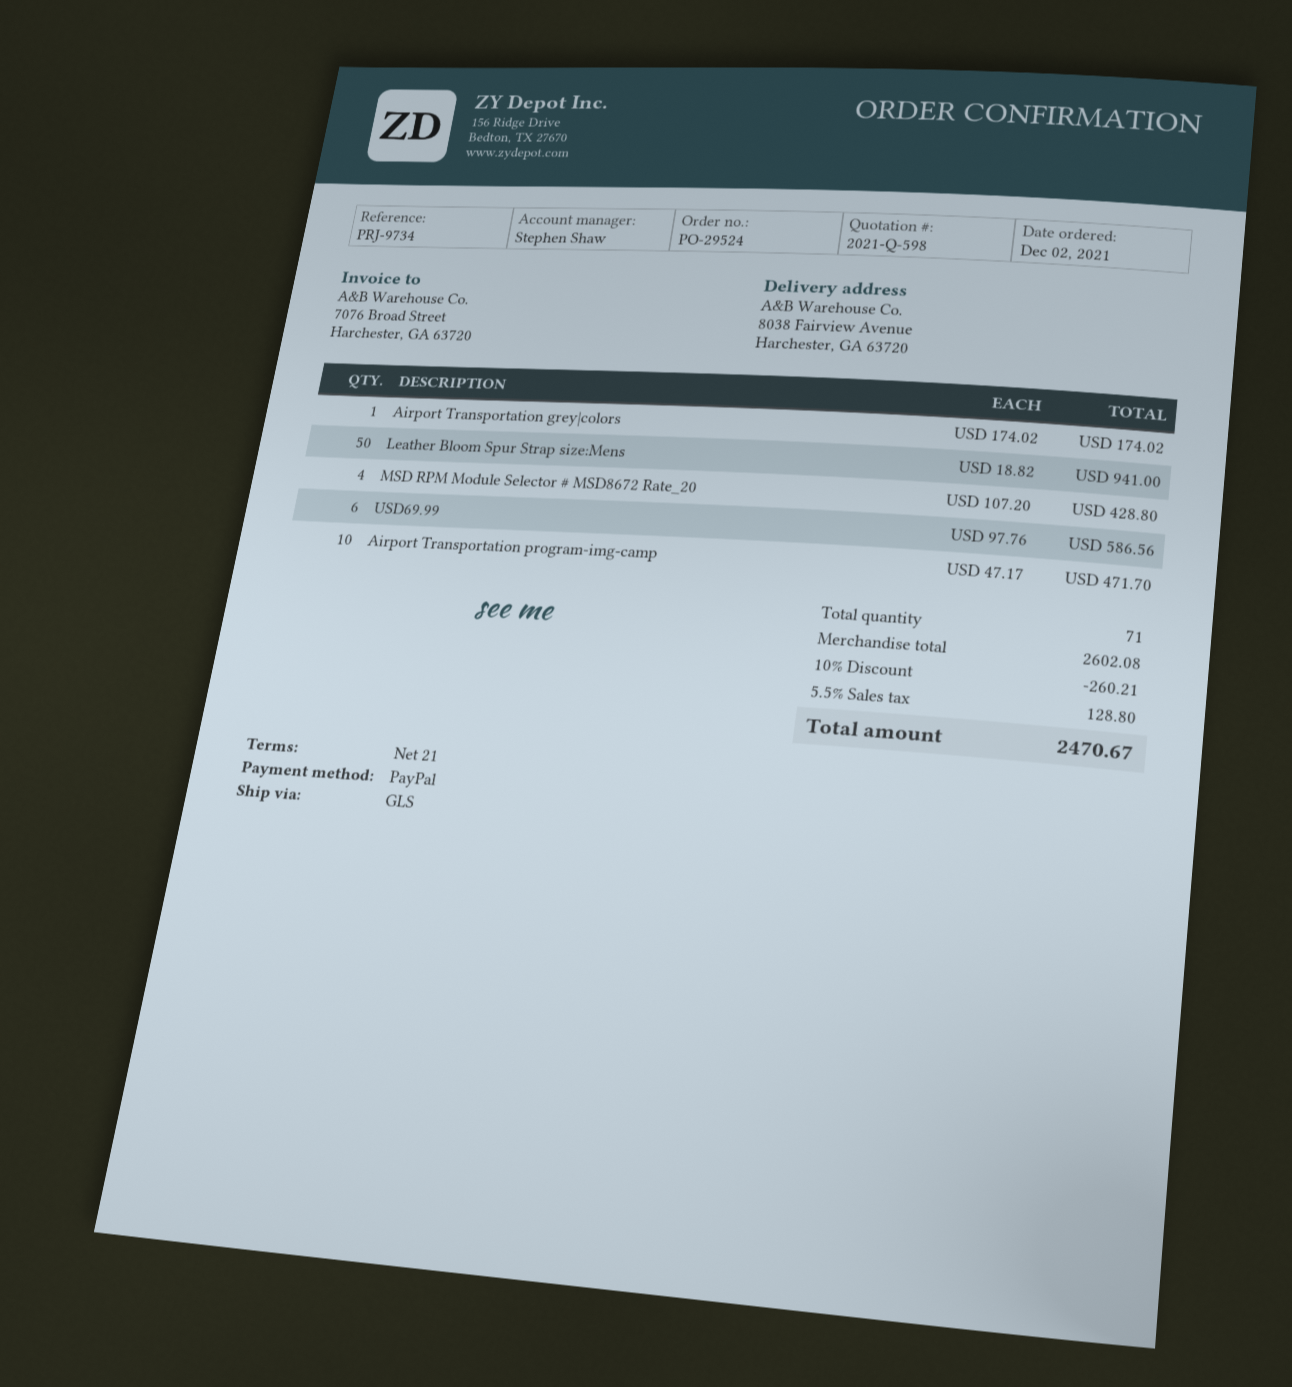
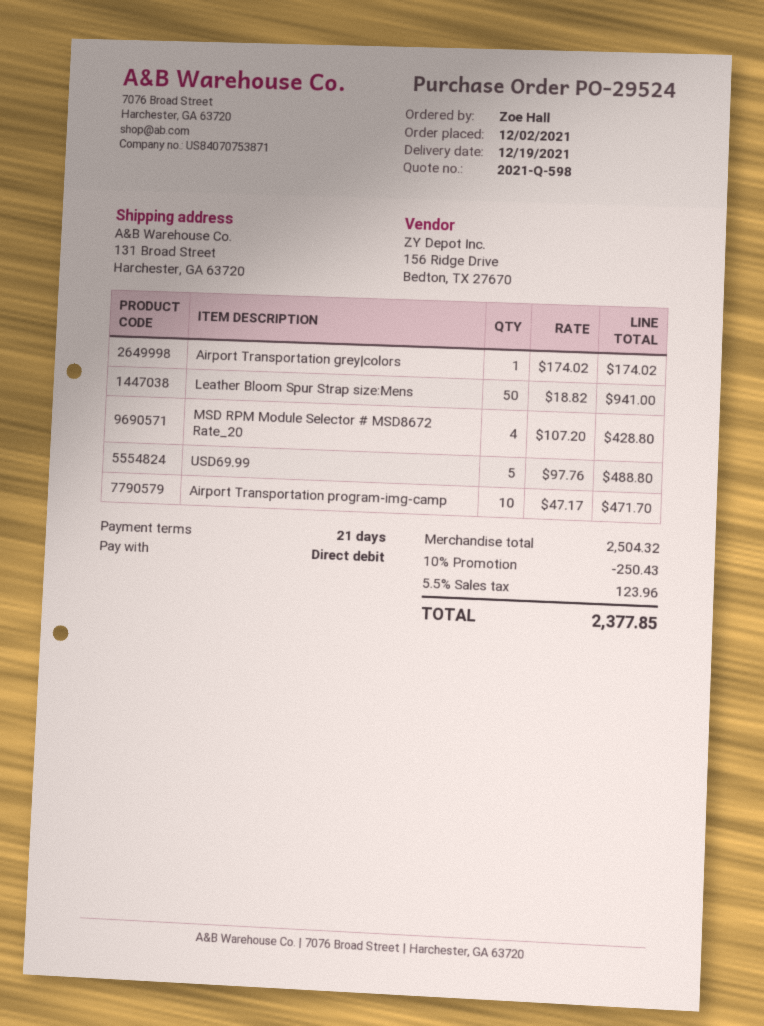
payment method: PayPal -> direct debit
ship to: 8038 Fairview Avenue, Harchester, GA 63720 -> 131 Broad Street, Harchester, GA 63720
USD69.99: 6 x 97.76 = 586.56 -> 5 x 97.76 = 488.80
subtotal: 2602.08 -> 2504.32
discount: 10% = 260.21 -> 10% = 250.43
tax: 5.5% = 128.80 -> 5.5% = 123.96
total: 2470.67 -> 2377.85

